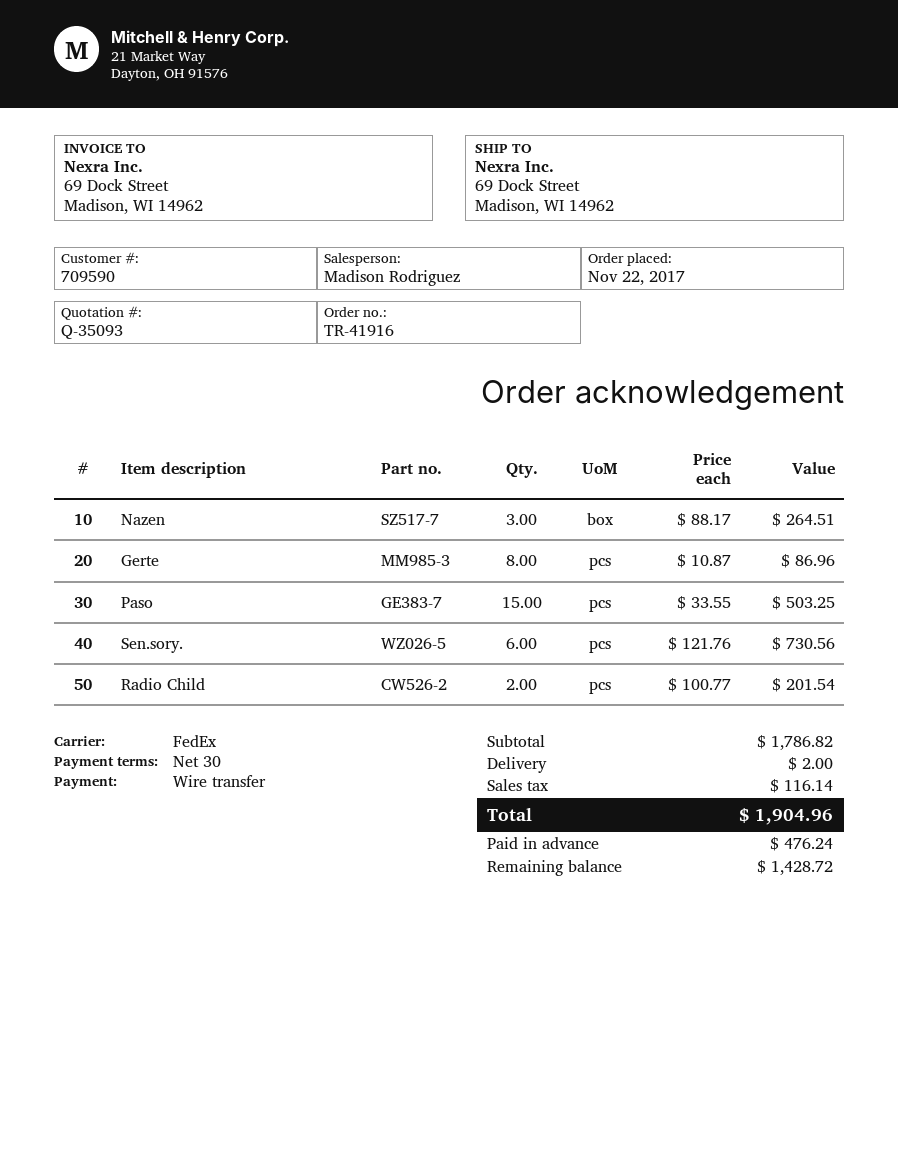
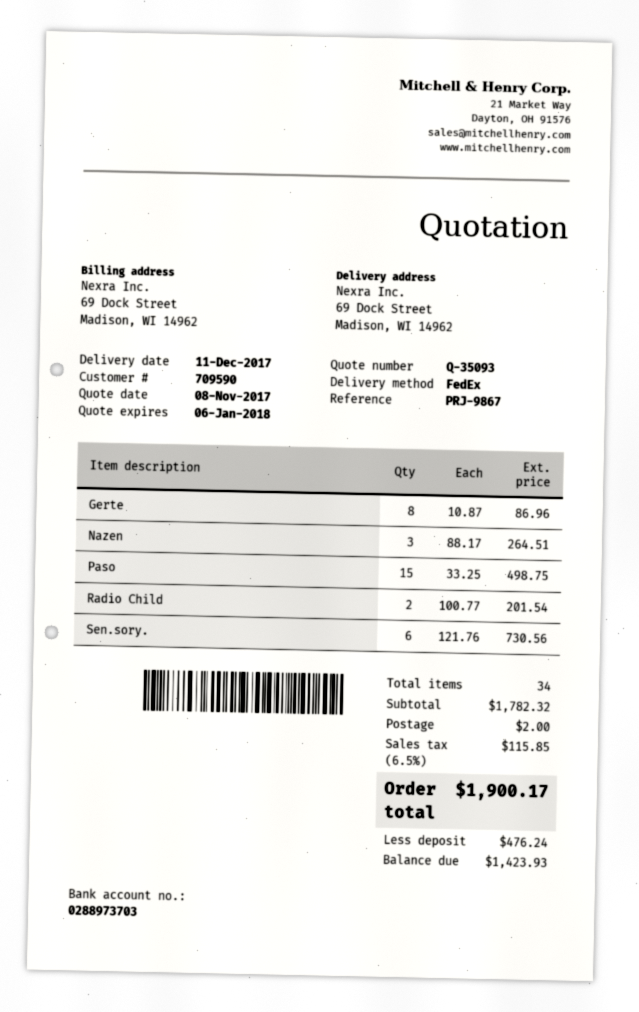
Paso: 15 x 33.55 = 503.25 -> 15 x 33.25 = 498.75
subtotal: 1786.82 -> 1782.32
tax: 116.14 -> 115.85
total: 1904.96 -> 1900.17
balance: 1428.72 -> 1423.93

